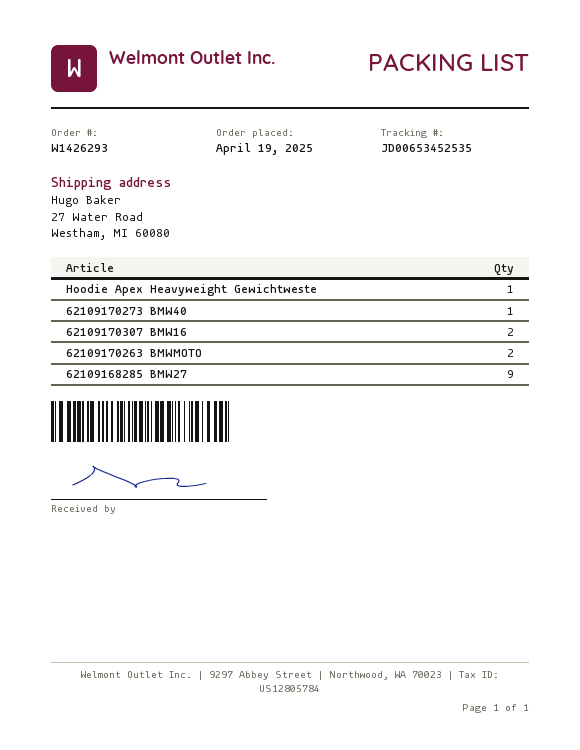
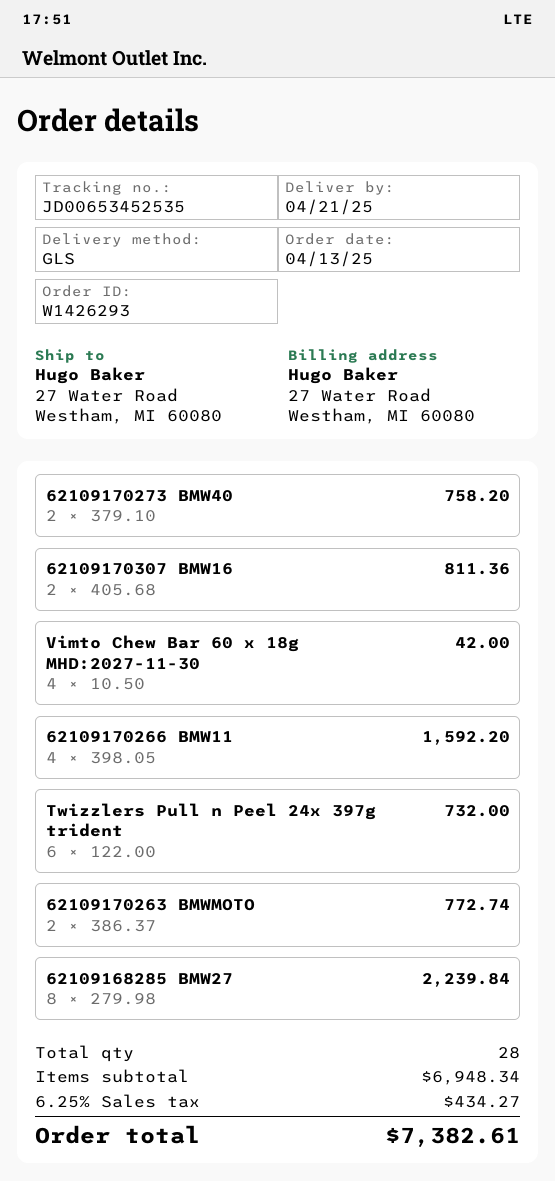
order date: 2025-04-19 -> 2025-04-13
Hoodie Apex Heavyweight Gewichtweste: 1 -> none
62109170273 BMW40: 1 -> 2
62109168285 BMW27: 9 -> 8
Vimto Chew Bar 60 x 18g MHD:2027-11-30: none -> 4
62109170266 BMW11: none -> 4
Twizzlers Pull n Peel 24x 397g trident: none -> 6

